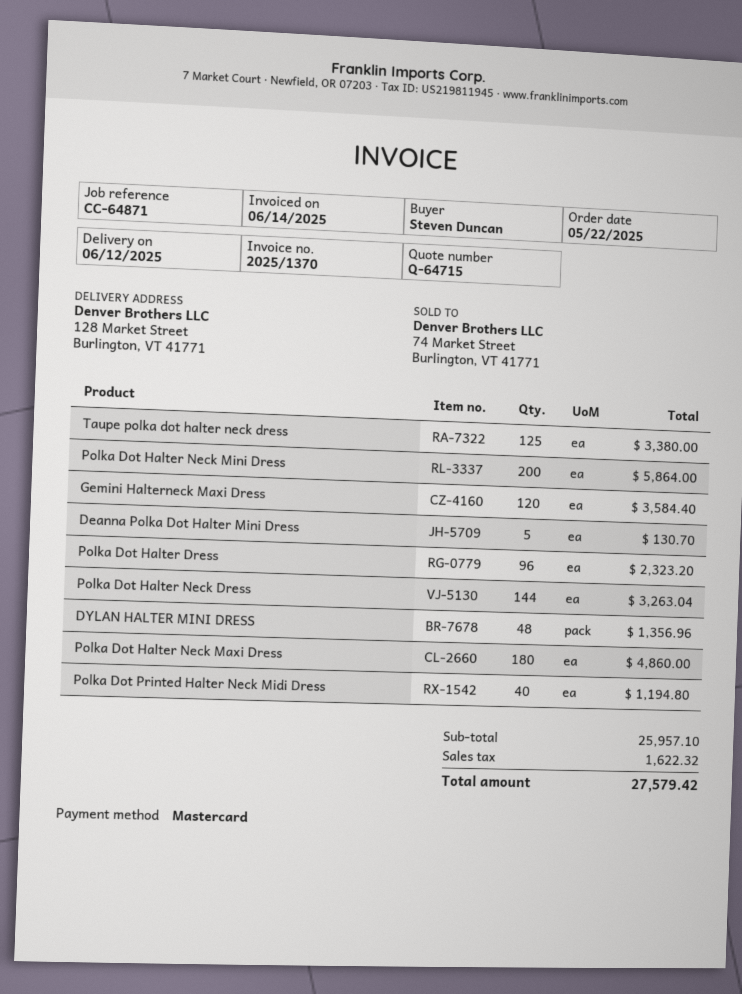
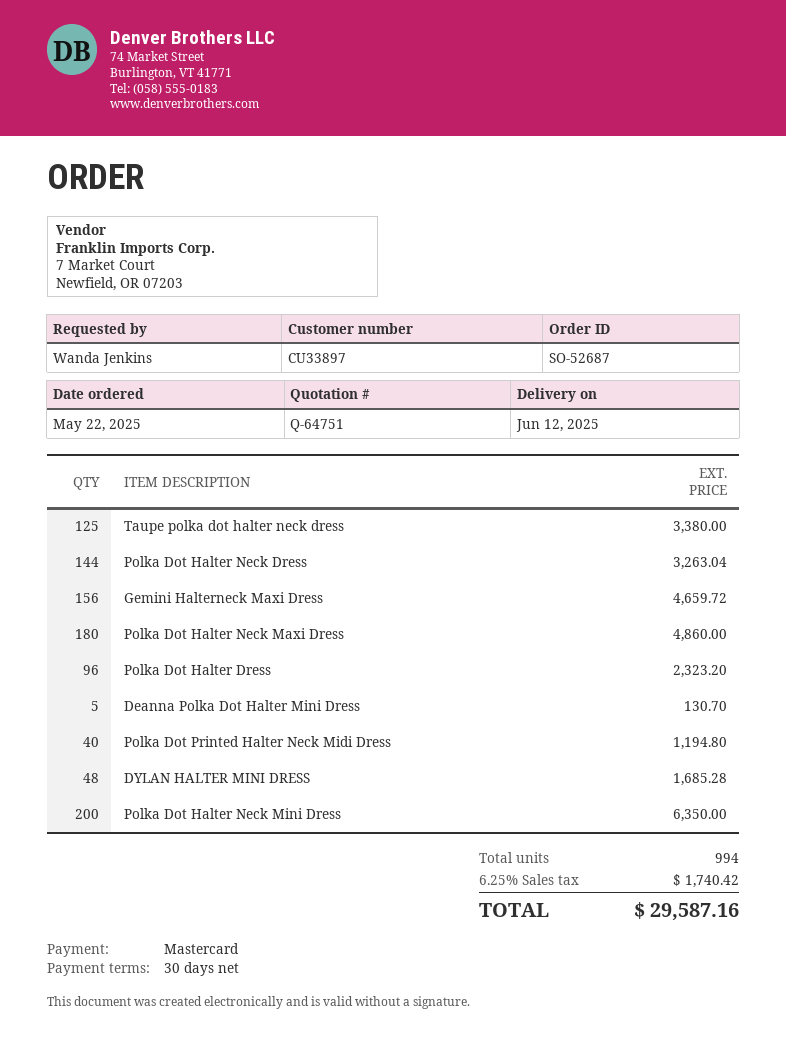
quote number: Q-64715 -> Q-64751
ordered by: Steven Duncan -> Wanda Jenkins
Polka Dot Halter Neck Mini Dress: 200 for 5864.00 -> 200 for 6350.00
Gemini Halterneck Maxi Dress: 120 for 3584.40 -> 156 for 4659.72
DYLAN HALTER MINI DRESS: 48 for 1356.96 -> 48 for 1685.28
tax: 1622.32 -> 1740.42
total: 27579.42 -> 29587.16

